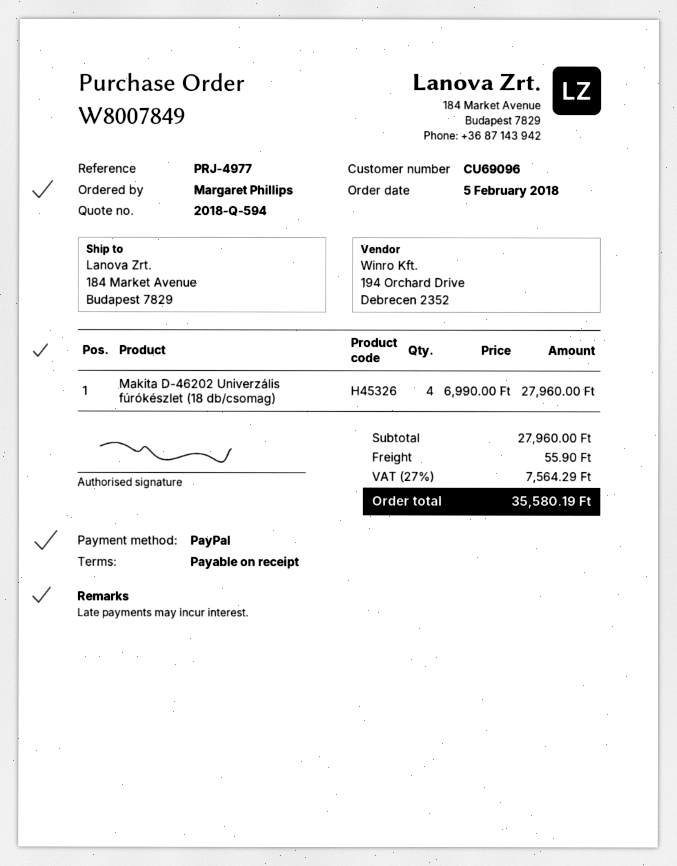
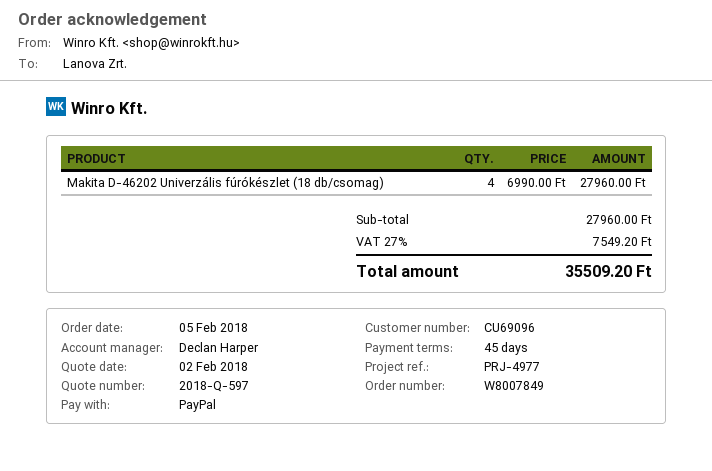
quote number: 2018-Q-594 -> 2018-Q-597
payment terms: on receipt -> 45 days
shipping: 55.90 -> none
tax: 27% = 7564.29 -> 27% = 7549.20
total: 35580.19 -> 35509.20

